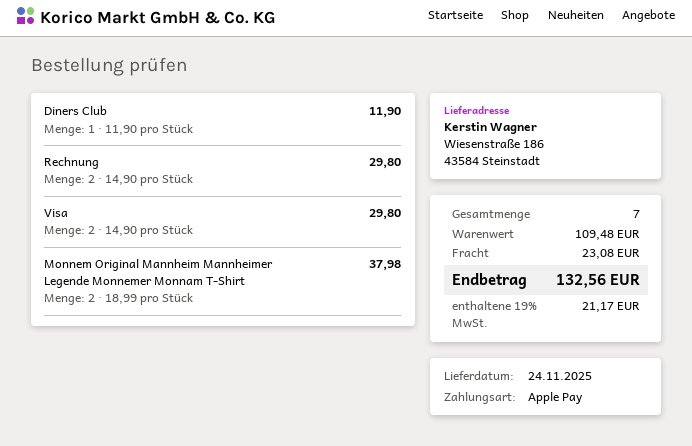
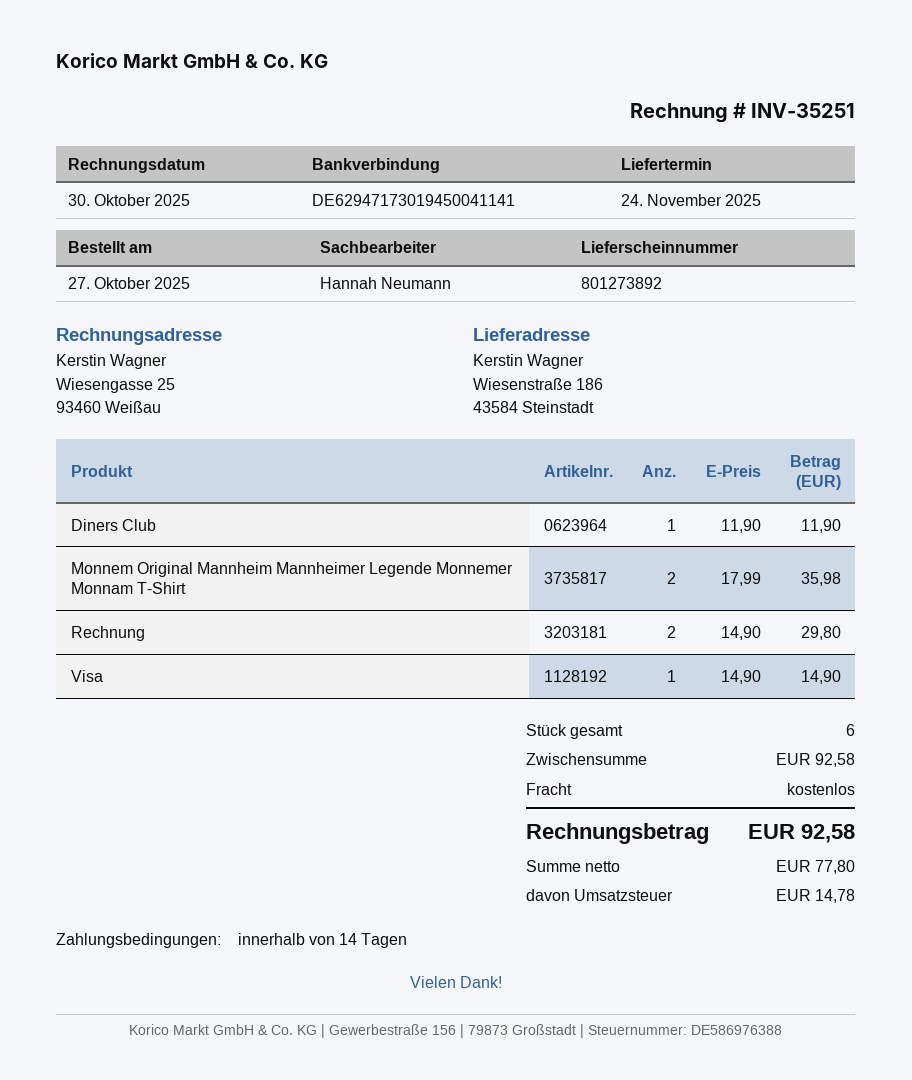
Visa: 2 x 14.90 = 29.80 -> 1 x 14.90 = 14.90
Monnem Original Mannheim Mannheimer Legende Monnemer Monnam T-Shirt: 2 x 18.99 = 37.98 -> 2 x 17.99 = 35.98
total quantity: 7 -> 6
subtotal: 109.48 -> 92.58
shipping: 23.08 -> 0.00
tax: 21.17 -> 14.78
total: 132.56 -> 92.58

